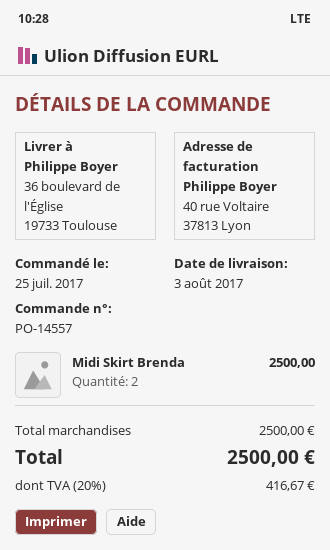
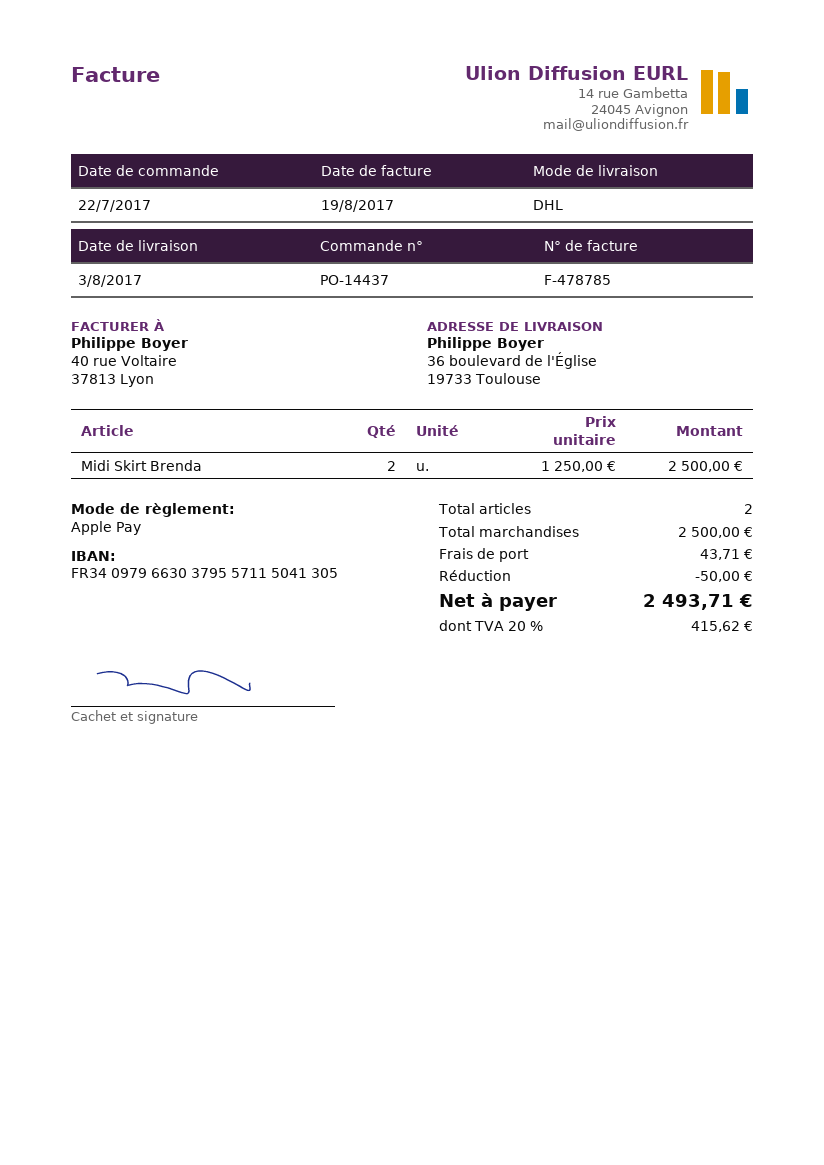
order number: PO-14557 -> PO-14437
order date: 2017-07-25 -> 2017-07-22
discount: none -> 50.00
shipping: none -> 43.71
tax: 20% = 416.67 -> 20% = 415.62
total: 2500.00 -> 2493.71

